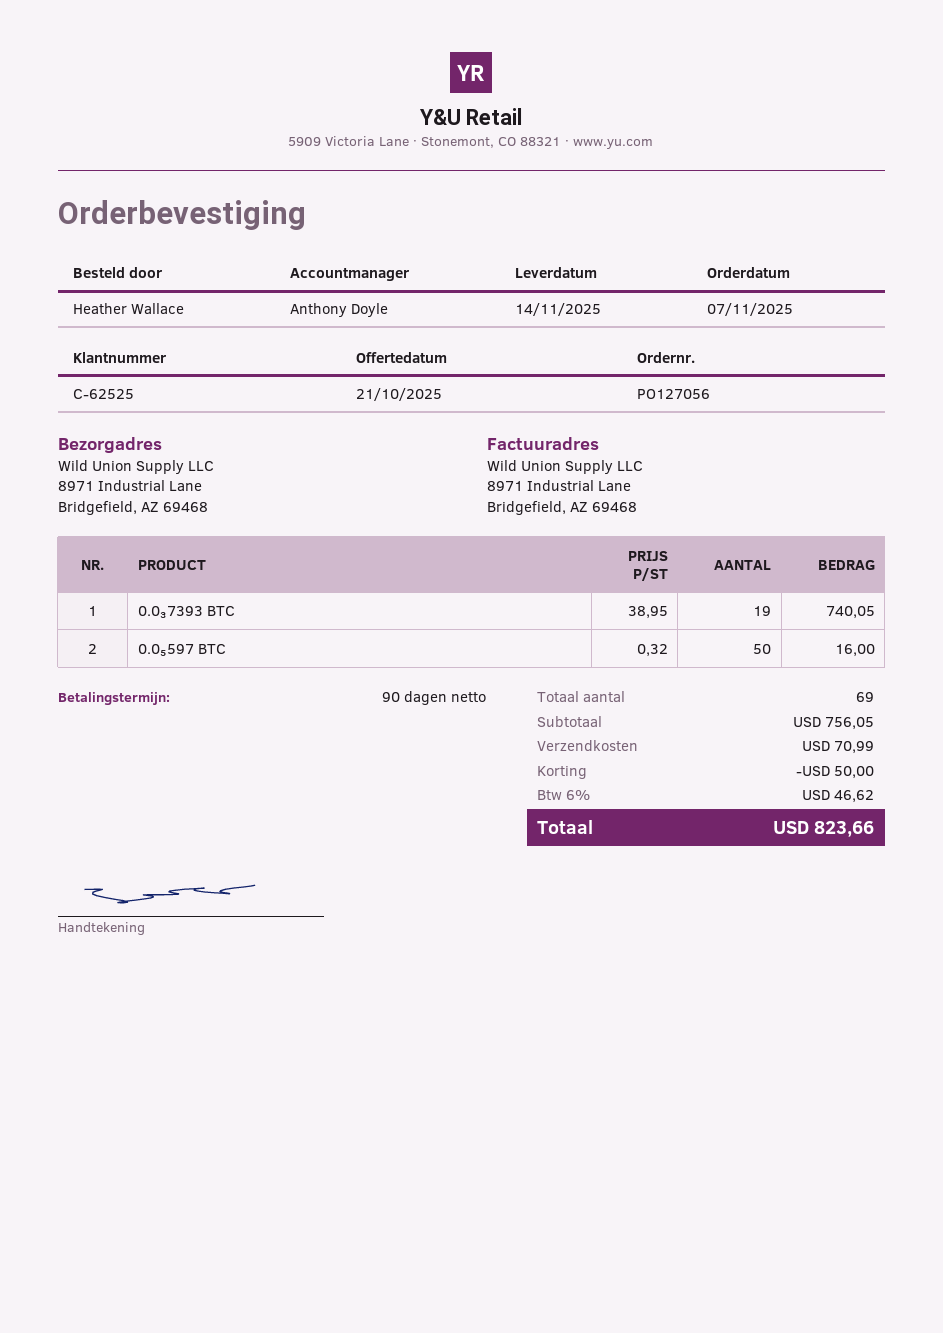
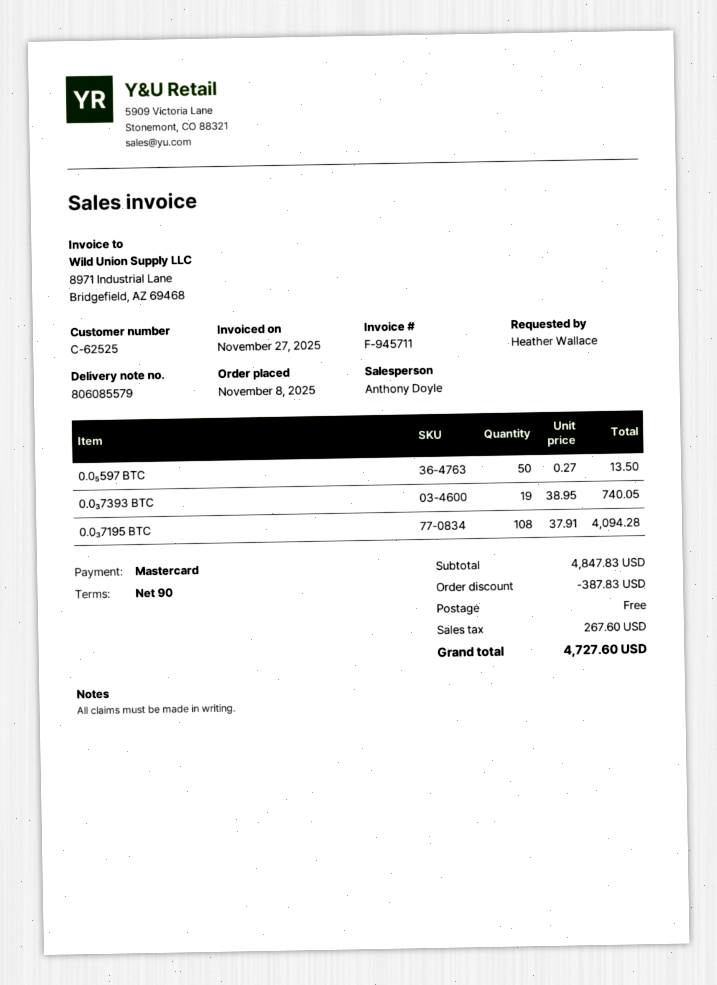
order date: 2025-11-07 -> 2025-11-08
0.0₅597 BTC: 50 x 0.32 = 16.00 -> 50 x 0.27 = 13.50
0.0₃7195 BTC: none -> 108 x 37.91 = 4094.28
subtotal: 756.05 -> 4847.83
discount: 50.00 -> 387.83
shipping: 70.99 -> 0.00
tax: 46.62 -> 267.60
total: 823.66 -> 4727.60

